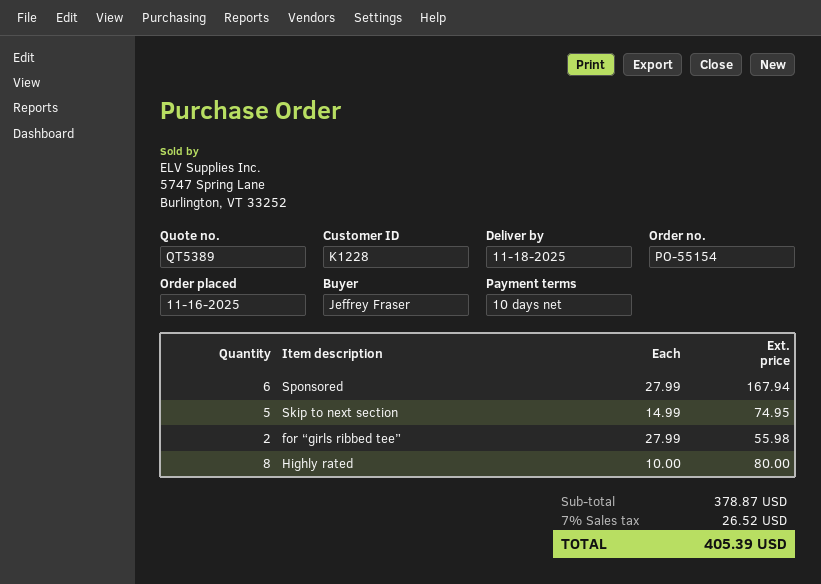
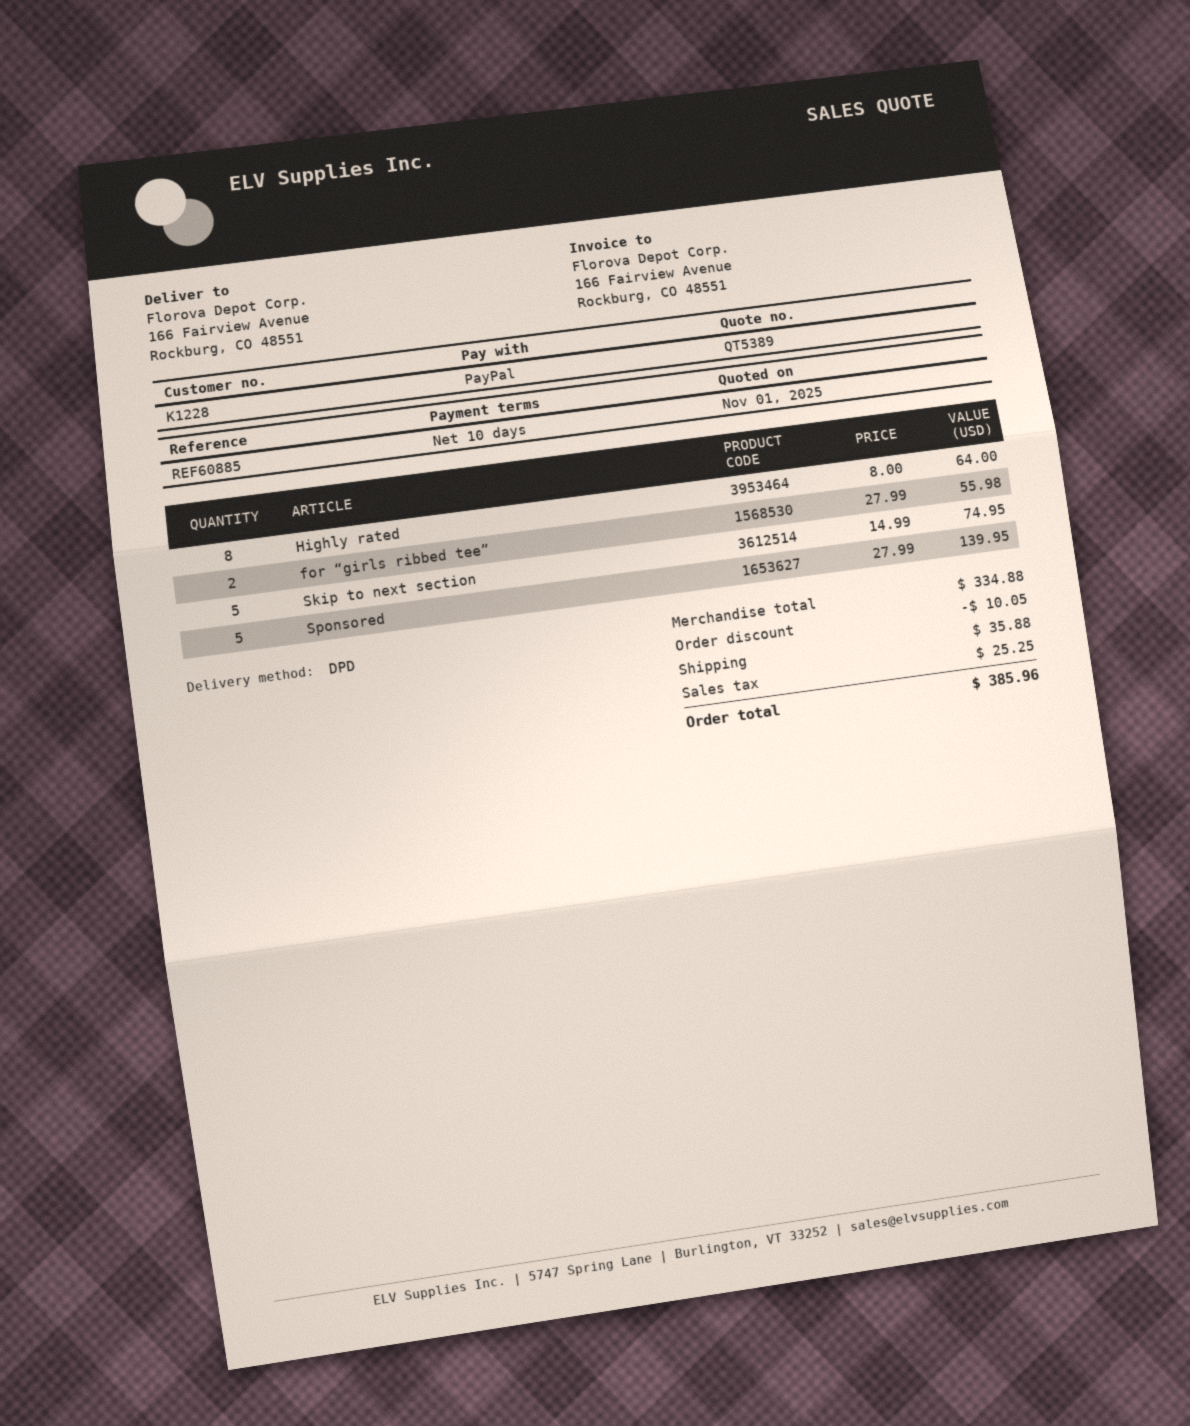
Sponsored: 6 x 27.99 = 167.94 -> 5 x 27.99 = 139.95
Highly rated: 8 x 10.00 = 80.00 -> 8 x 8.00 = 64.00
subtotal: 378.87 -> 334.88
discount: none -> 10.05
shipping: none -> 35.88
tax: 26.52 -> 25.25
total: 405.39 -> 385.96

